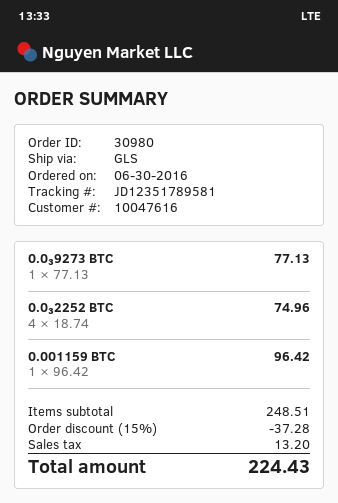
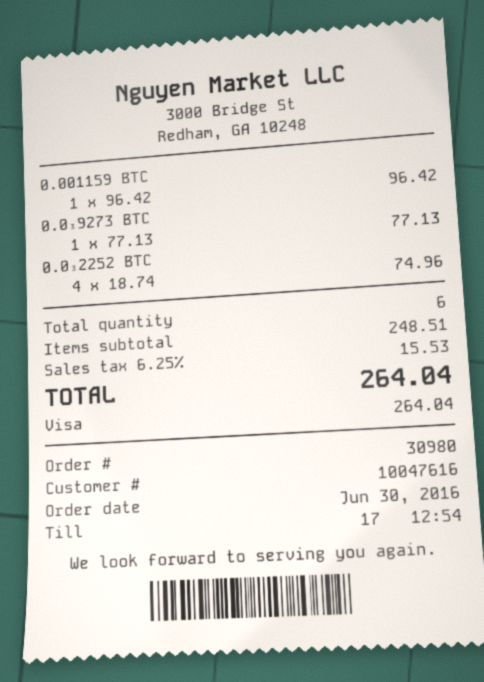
discount: 15% = 37.28 -> none
tax: 13.20 -> 15.53
total: 224.43 -> 264.04

